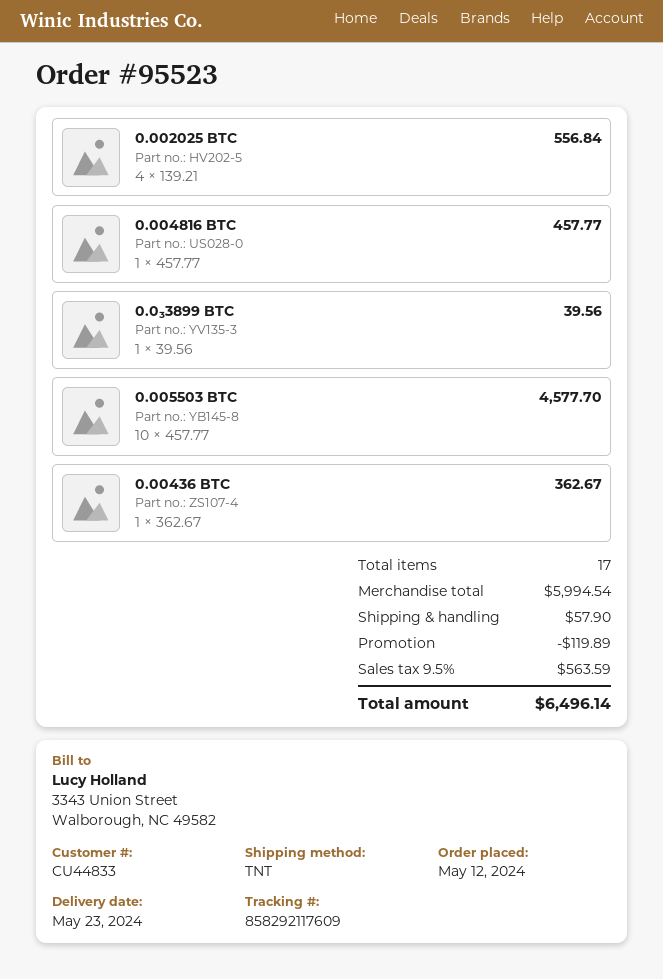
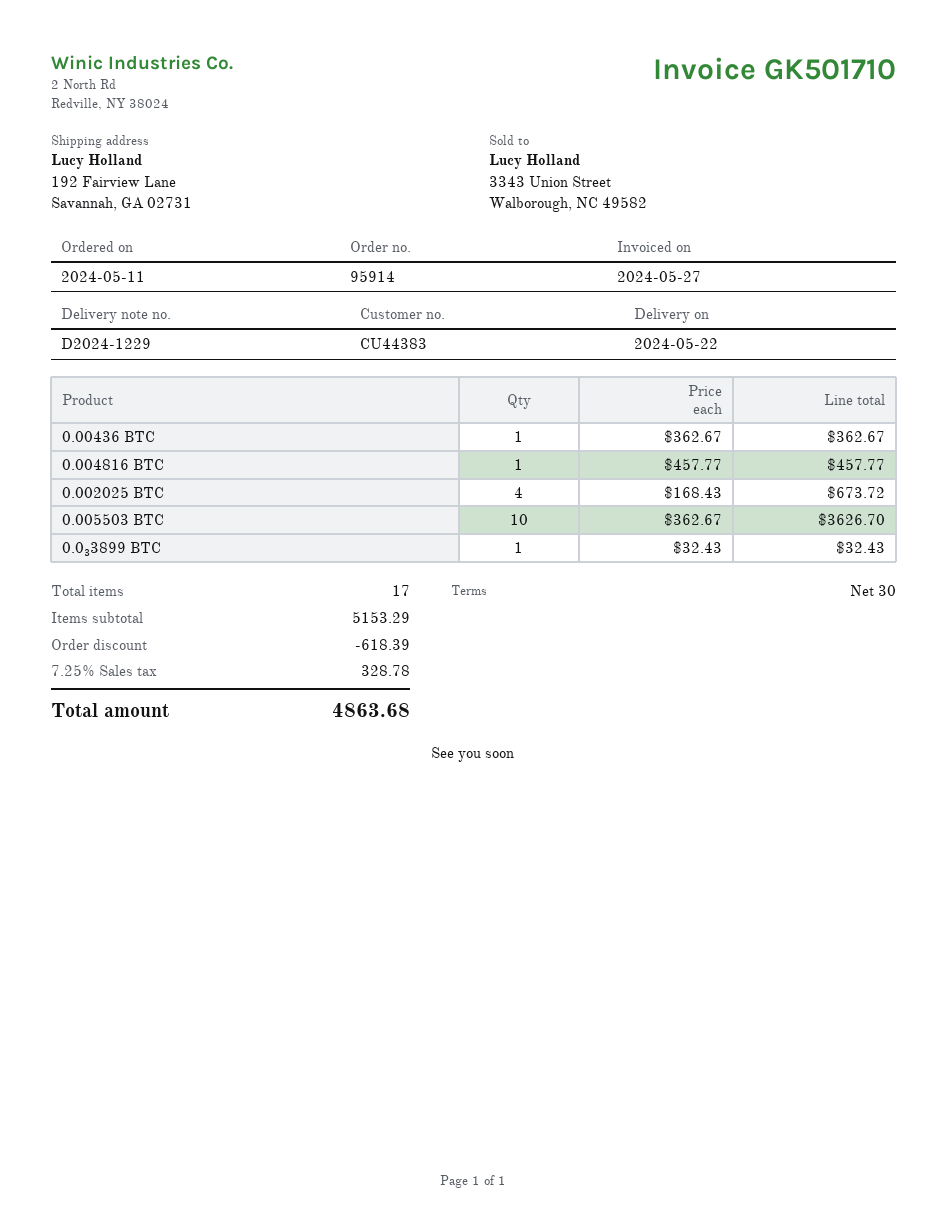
order number: 95523 -> 95914
order date: 2024-05-12 -> 2024-05-11
delivery date: 2024-05-23 -> 2024-05-22
customer number: CU44833 -> CU44383
0.002025 BTC: 4 x 139.21 = 556.84 -> 4 x 168.43 = 673.72
0.0₃3899 BTC: 1 x 39.56 = 39.56 -> 1 x 32.43 = 32.43
0.005503 BTC: 10 x 457.77 = 4577.70 -> 10 x 362.67 = 3626.70
subtotal: 5994.54 -> 5153.29
discount: 119.89 -> 618.39
shipping: 57.90 -> none
tax: 9.5% = 563.59 -> 7.25% = 328.78
total: 6496.14 -> 4863.68

